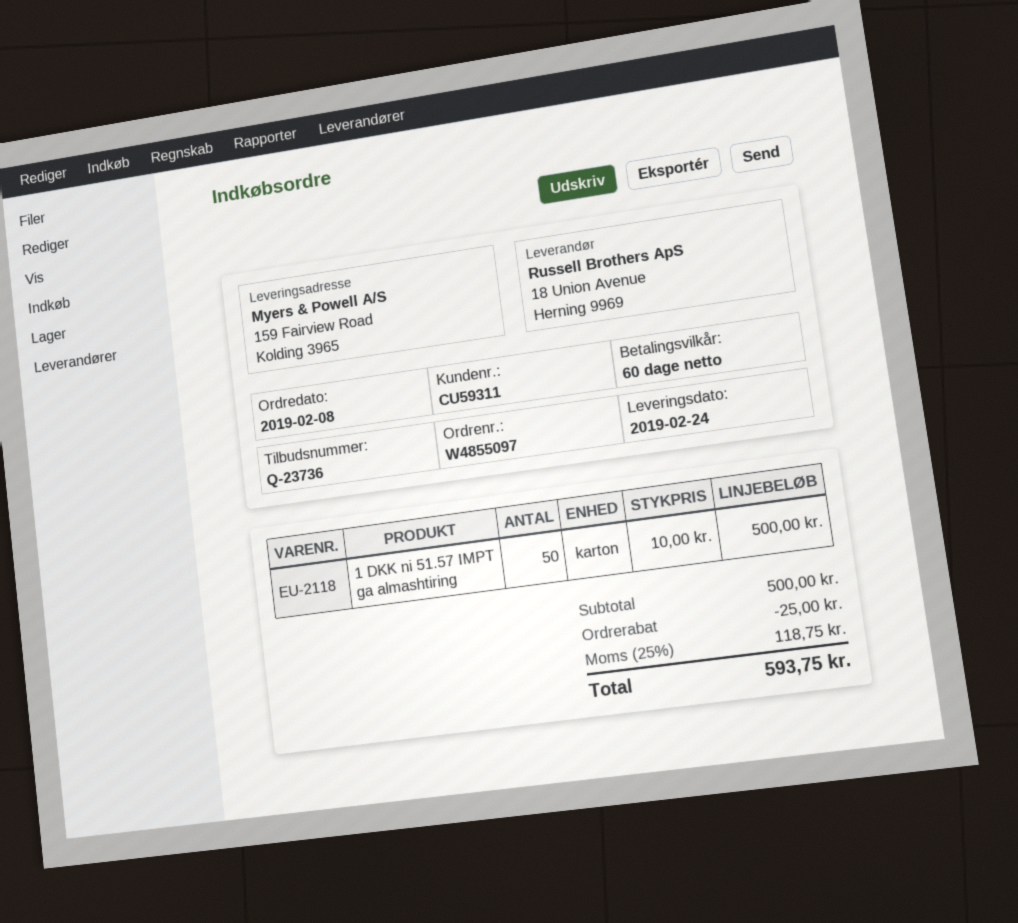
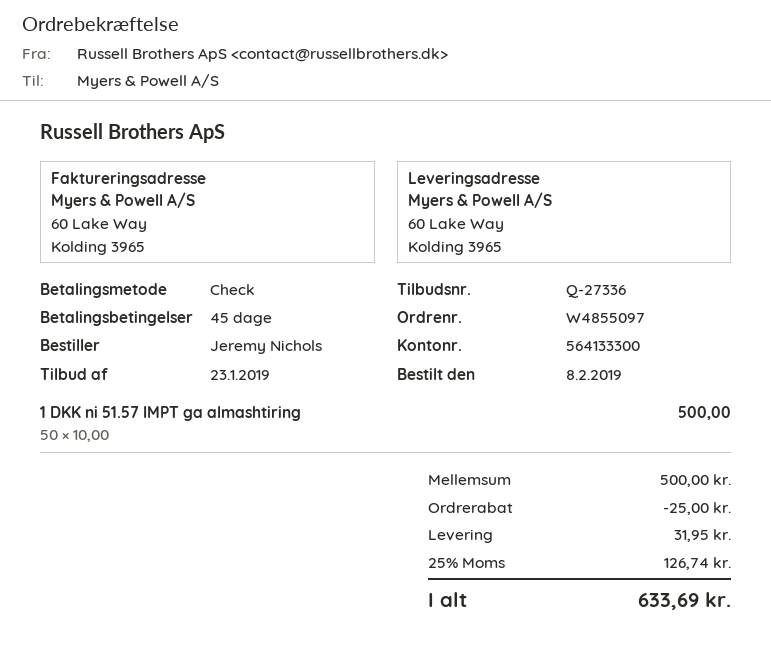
quote number: Q-23736 -> Q-27336
payment terms: 60 days -> 45 days
ship to: 159 Fairview Road, Kolding 3965 -> 60 Lake Way, Kolding 3965
shipping: none -> 31.95
tax: 25% = 118.75 -> 25% = 126.74
total: 593.75 -> 633.69

